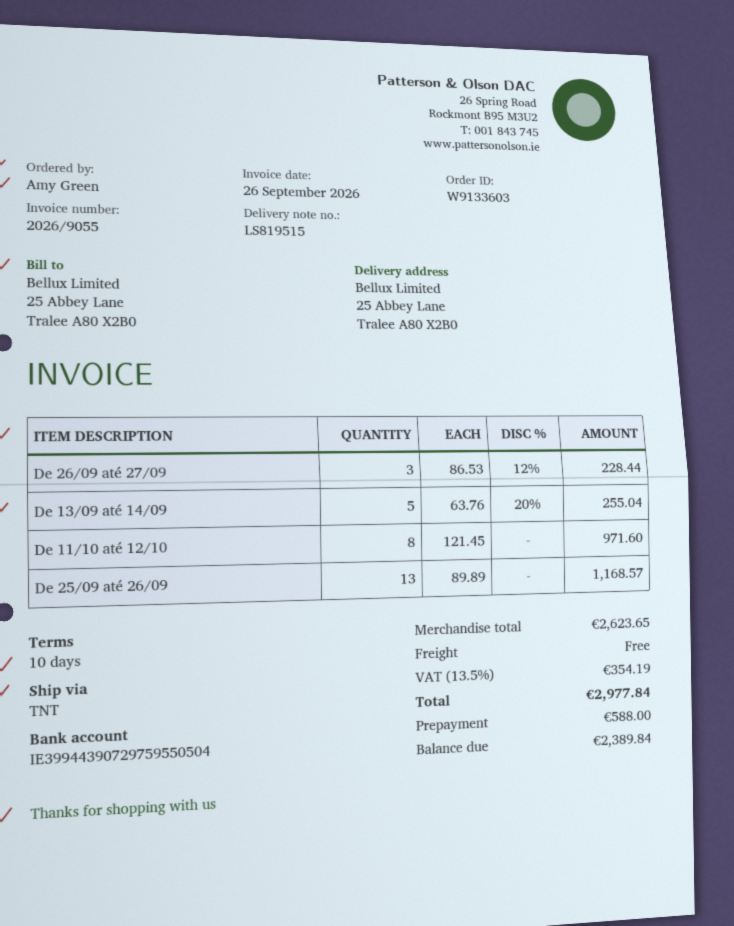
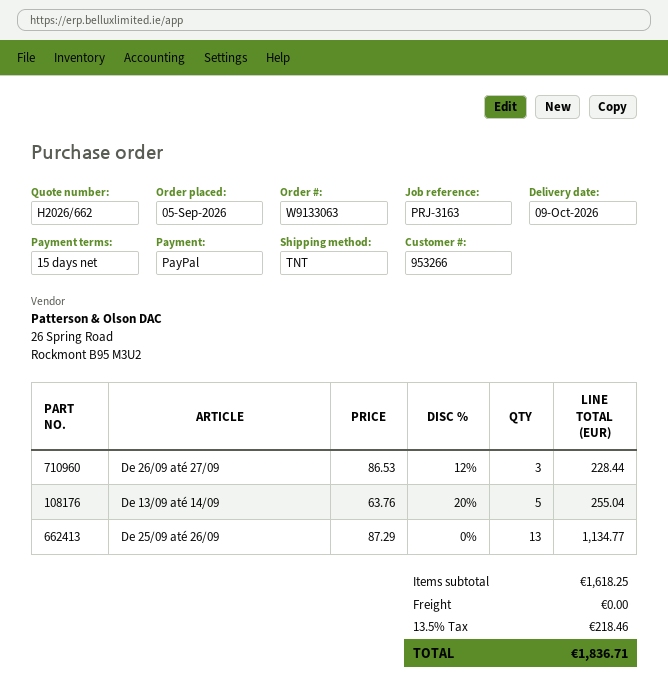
order number: W9133603 -> W9133063
payment terms: 10 days -> 15 days
De 11/10 até 12/10: 8 x 121.45 = 971.60 -> none
De 25/09 até 26/09: 13 x 89.89 = 1168.57 -> 13 x 87.29 = 1134.77
subtotal: 2623.65 -> 1618.25
tax: 13.5% = 354.19 -> 13.5% = 218.46
total: 2977.84 -> 1836.71

